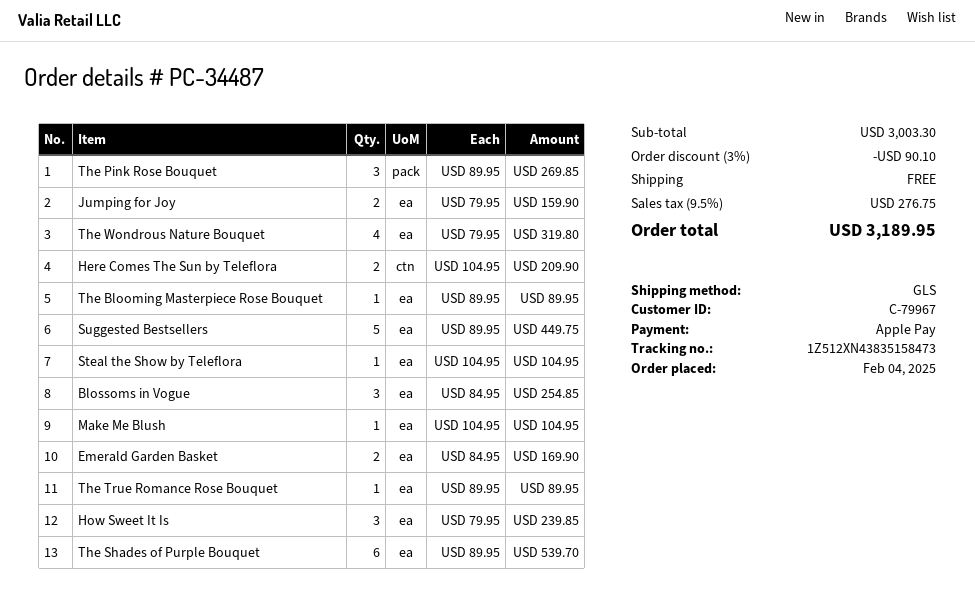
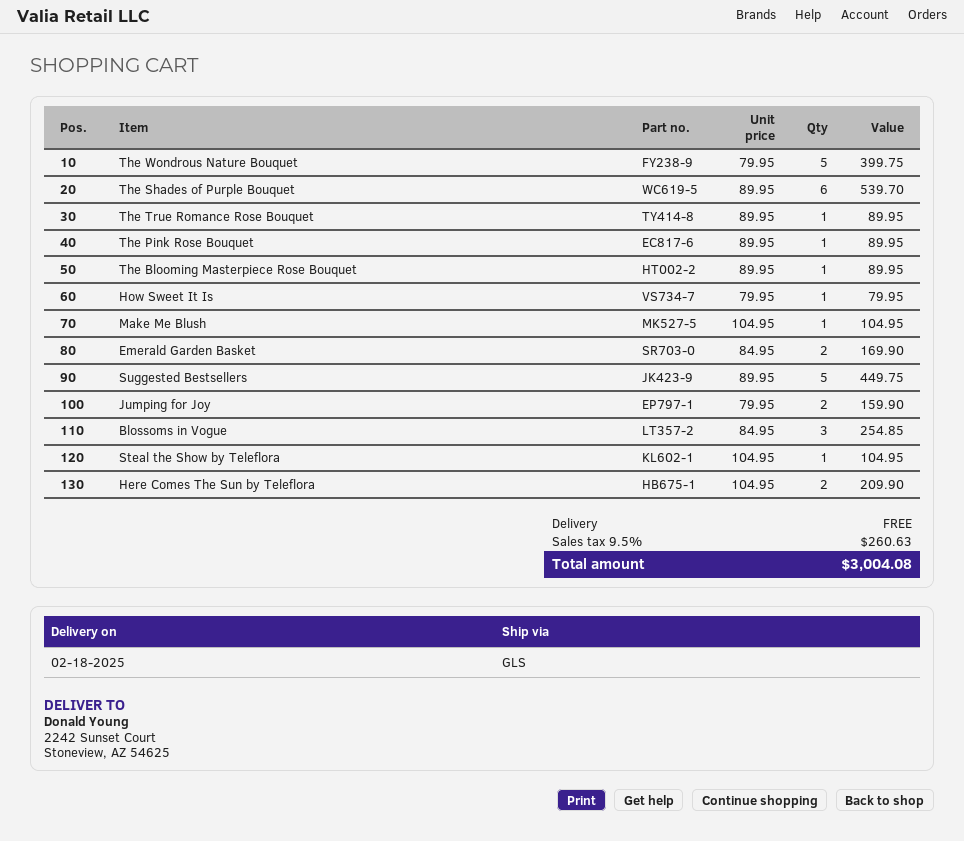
The Pink Rose Bouquet: 3 x 89.95 = 269.85 -> 1 x 89.95 = 89.95
The Wondrous Nature Bouquet: 4 x 79.95 = 319.80 -> 5 x 79.95 = 399.75
How Sweet It Is: 3 x 79.95 = 239.85 -> 1 x 79.95 = 79.95
discount: 3% = 90.10 -> none
tax: 9.5% = 276.75 -> 9.5% = 260.63
total: 3189.95 -> 3004.08

